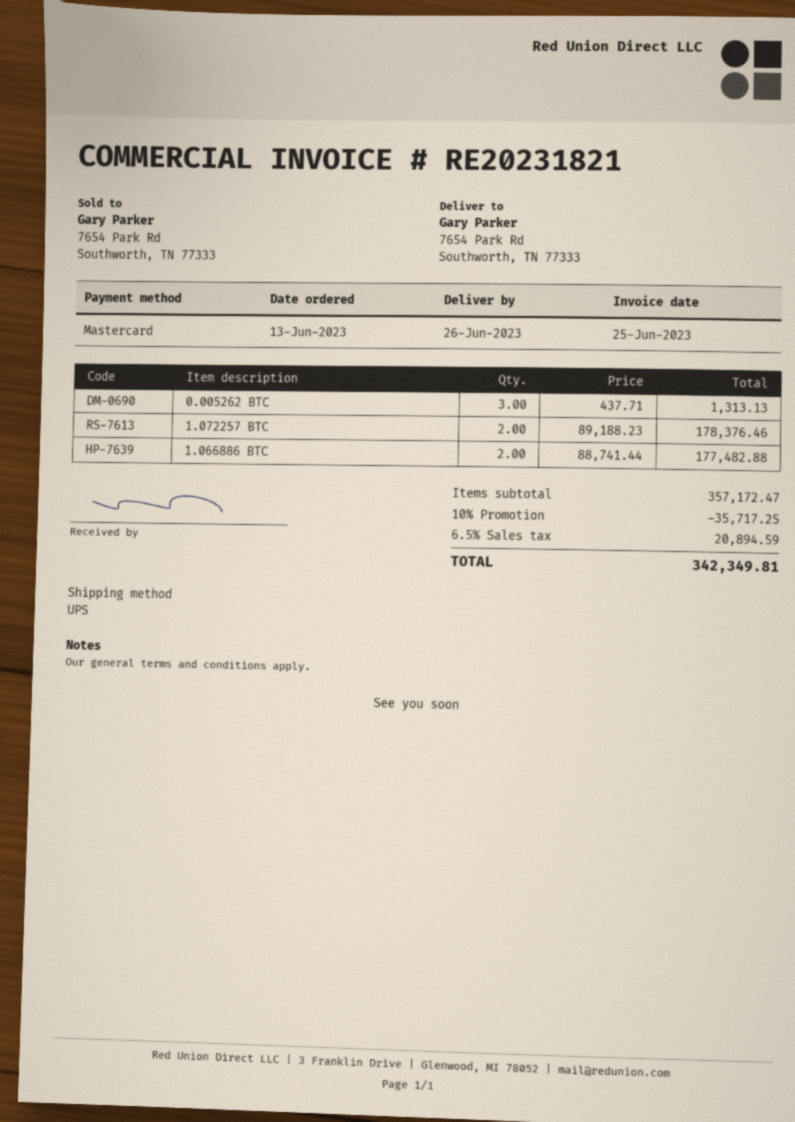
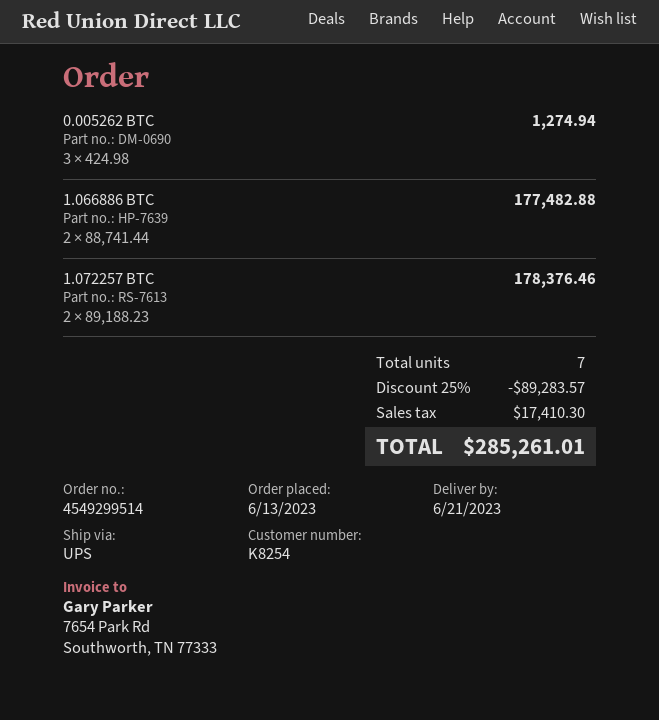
delivery date: 2023-06-26 -> 2023-06-21
0.005262 BTC: 3 x 437.71 = 1313.13 -> 3 x 424.98 = 1274.94
discount: 10% = 35717.25 -> 25% = 89283.57
tax: 20894.59 -> 17410.30
total: 342349.81 -> 285261.01

